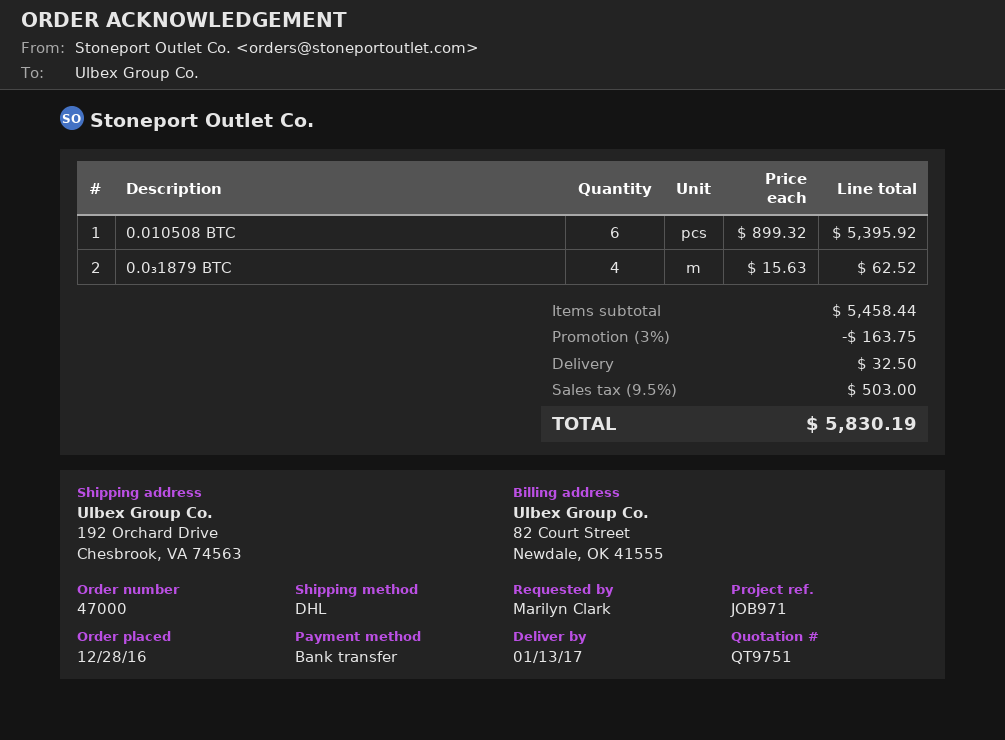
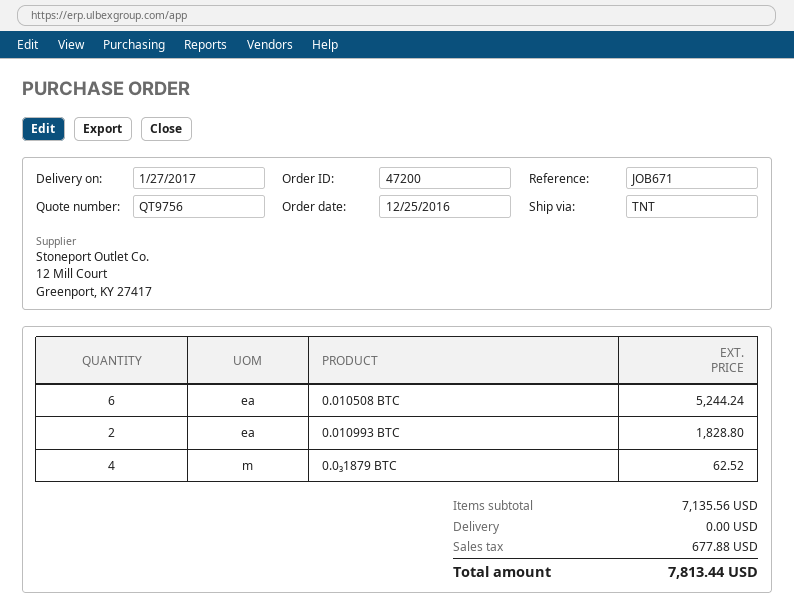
quote number: QT9751 -> QT9756
order number: 47000 -> 47200
order date: 2016-12-28 -> 2016-12-25
delivery date: 2017-01-13 -> 2017-01-27
reference: JOB971 -> JOB671
shipping method: DHL -> TNT
0.010508 BTC: 6 for 5395.92 -> 6 for 5244.24
0.010993 BTC: none -> 2 for 1828.80
subtotal: 5458.44 -> 7135.56
discount: 3% = 163.75 -> none
shipping: 32.50 -> 0.00
tax: 503.00 -> 677.88
total: 5830.19 -> 7813.44

